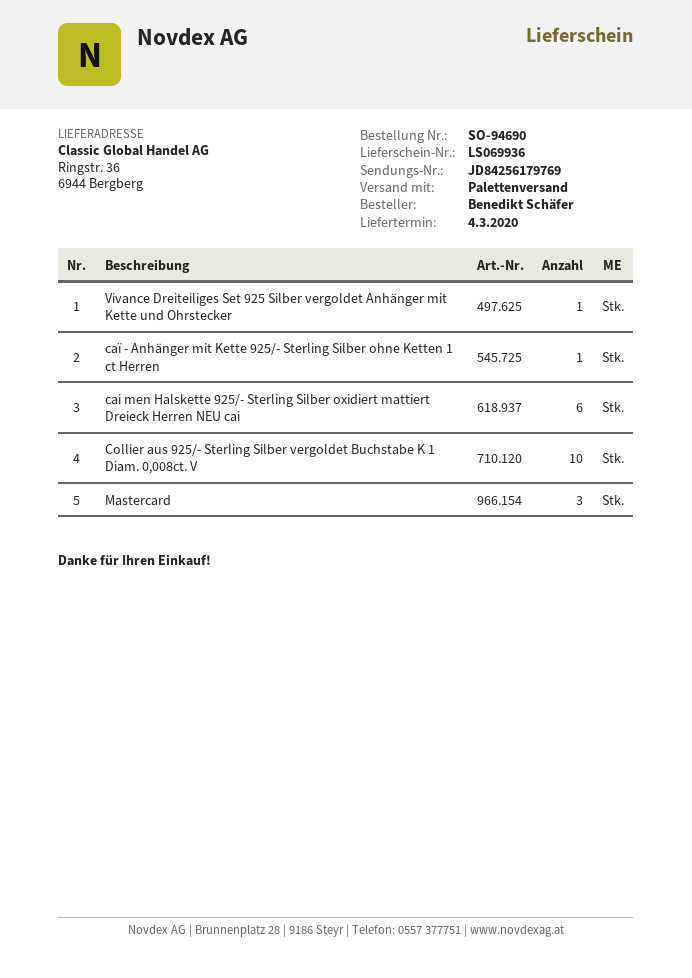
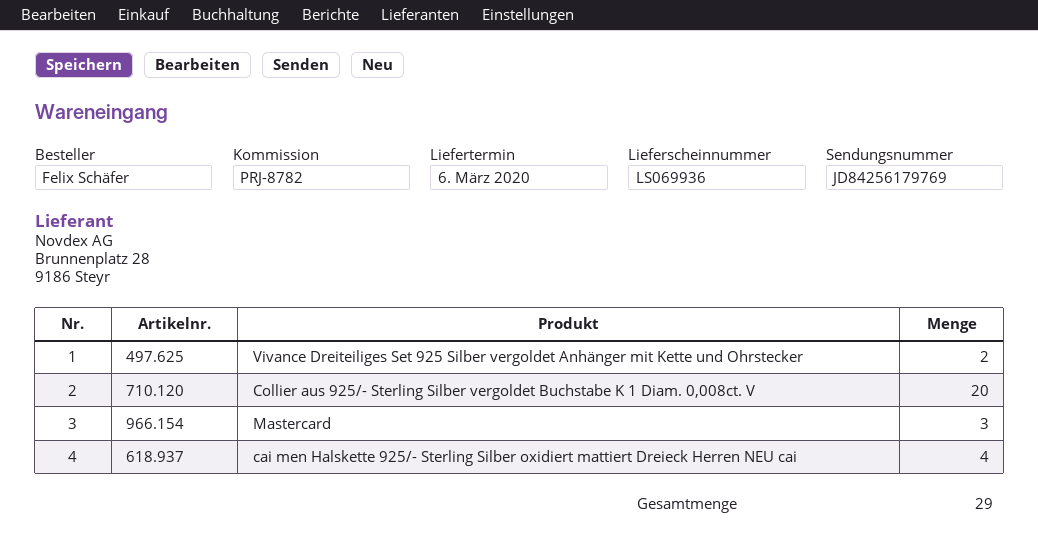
delivery date: 2020-03-04 -> 2020-03-06
ordered by: Benedikt Schäfer -> Felix Schäfer
Vivance Dreiteiliges Set 925 Silber vergoldet Anhänger mit Kette und Ohrstecker: 1 -> 2
caï - Anhänger mit Kette 925/- Sterling Silber ohne Ketten 1 ct Herren: 1 -> none
cai men Halskette 925/- Sterling Silber oxidiert mattiert Dreieck Herren NEU cai: 6 -> 4
Collier aus 925/- Sterling Silber vergoldet Buchstabe K 1 Diam. 0,008ct. V: 10 -> 20

